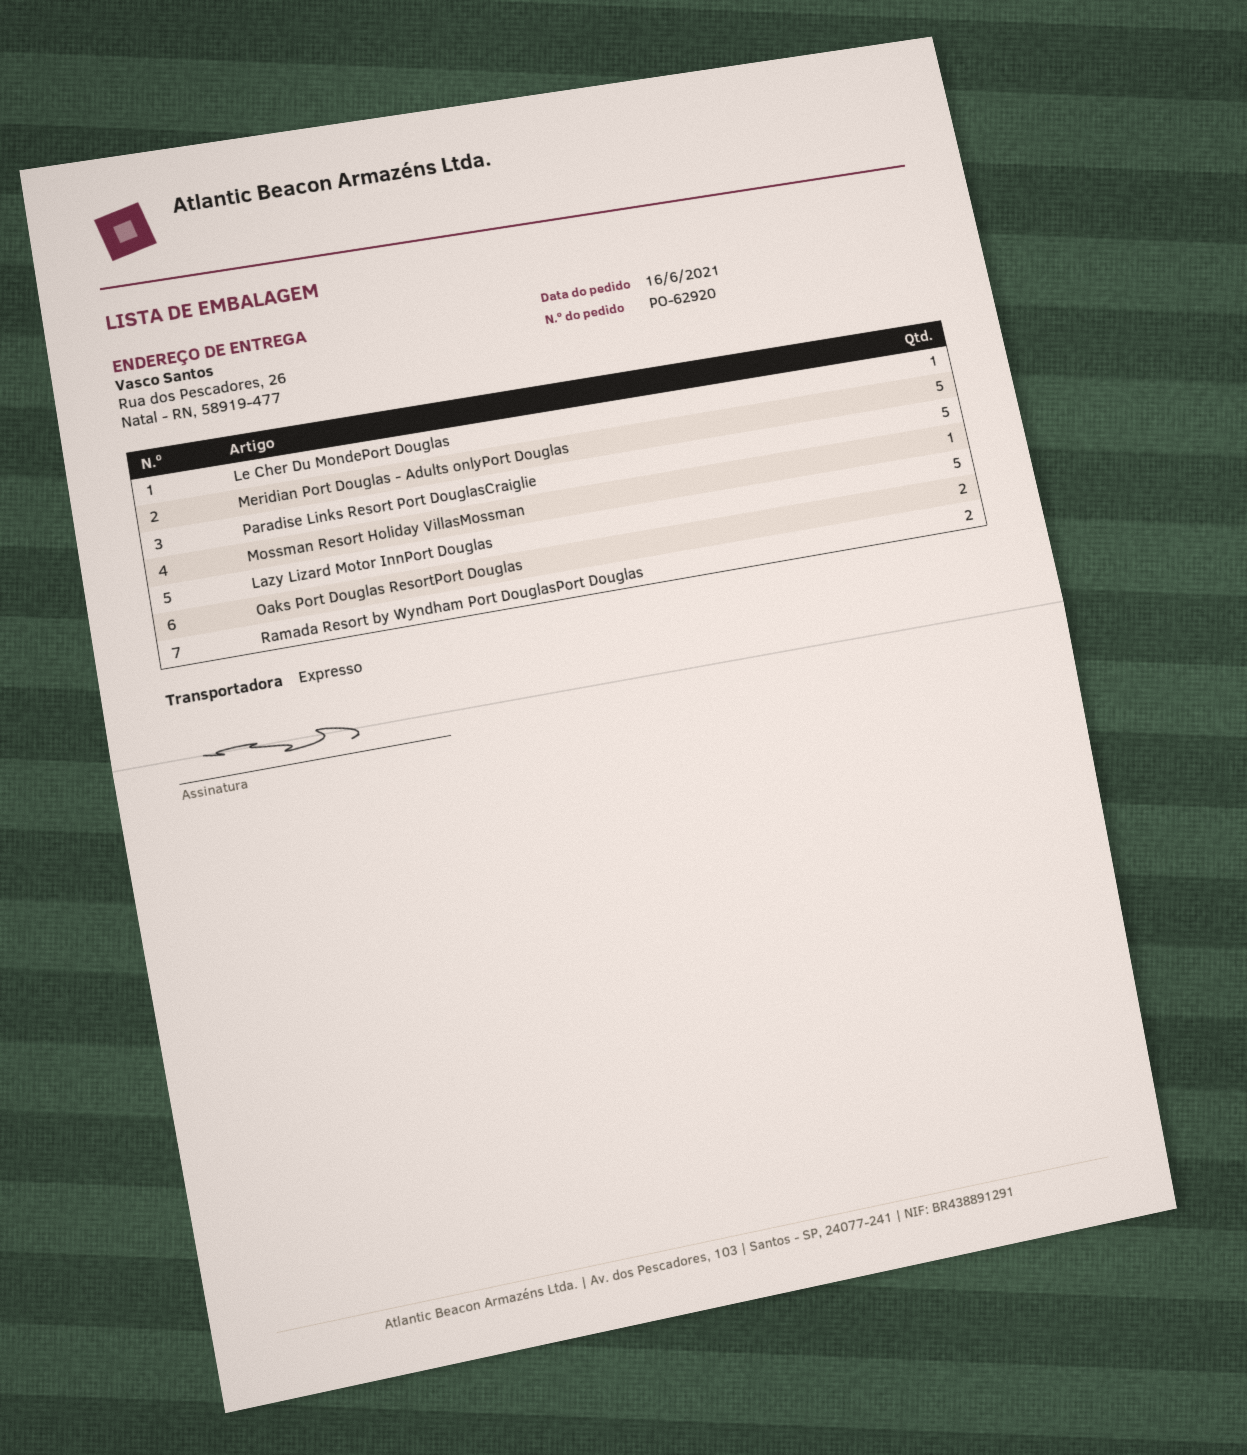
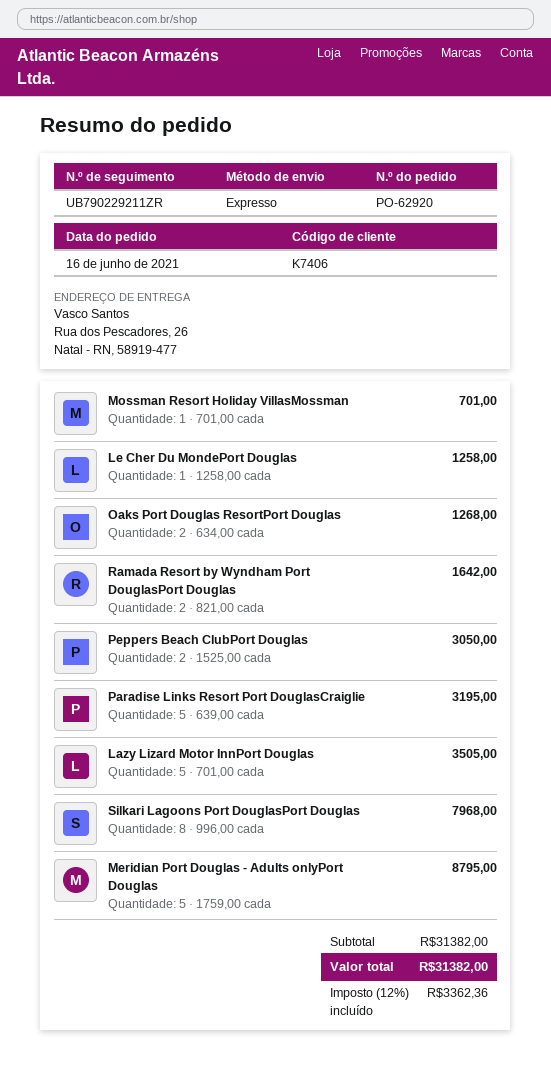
Peppers Beach ClubPort Douglas: none -> 2
Silkari Lagoons Port DouglasPort Douglas: none -> 8

